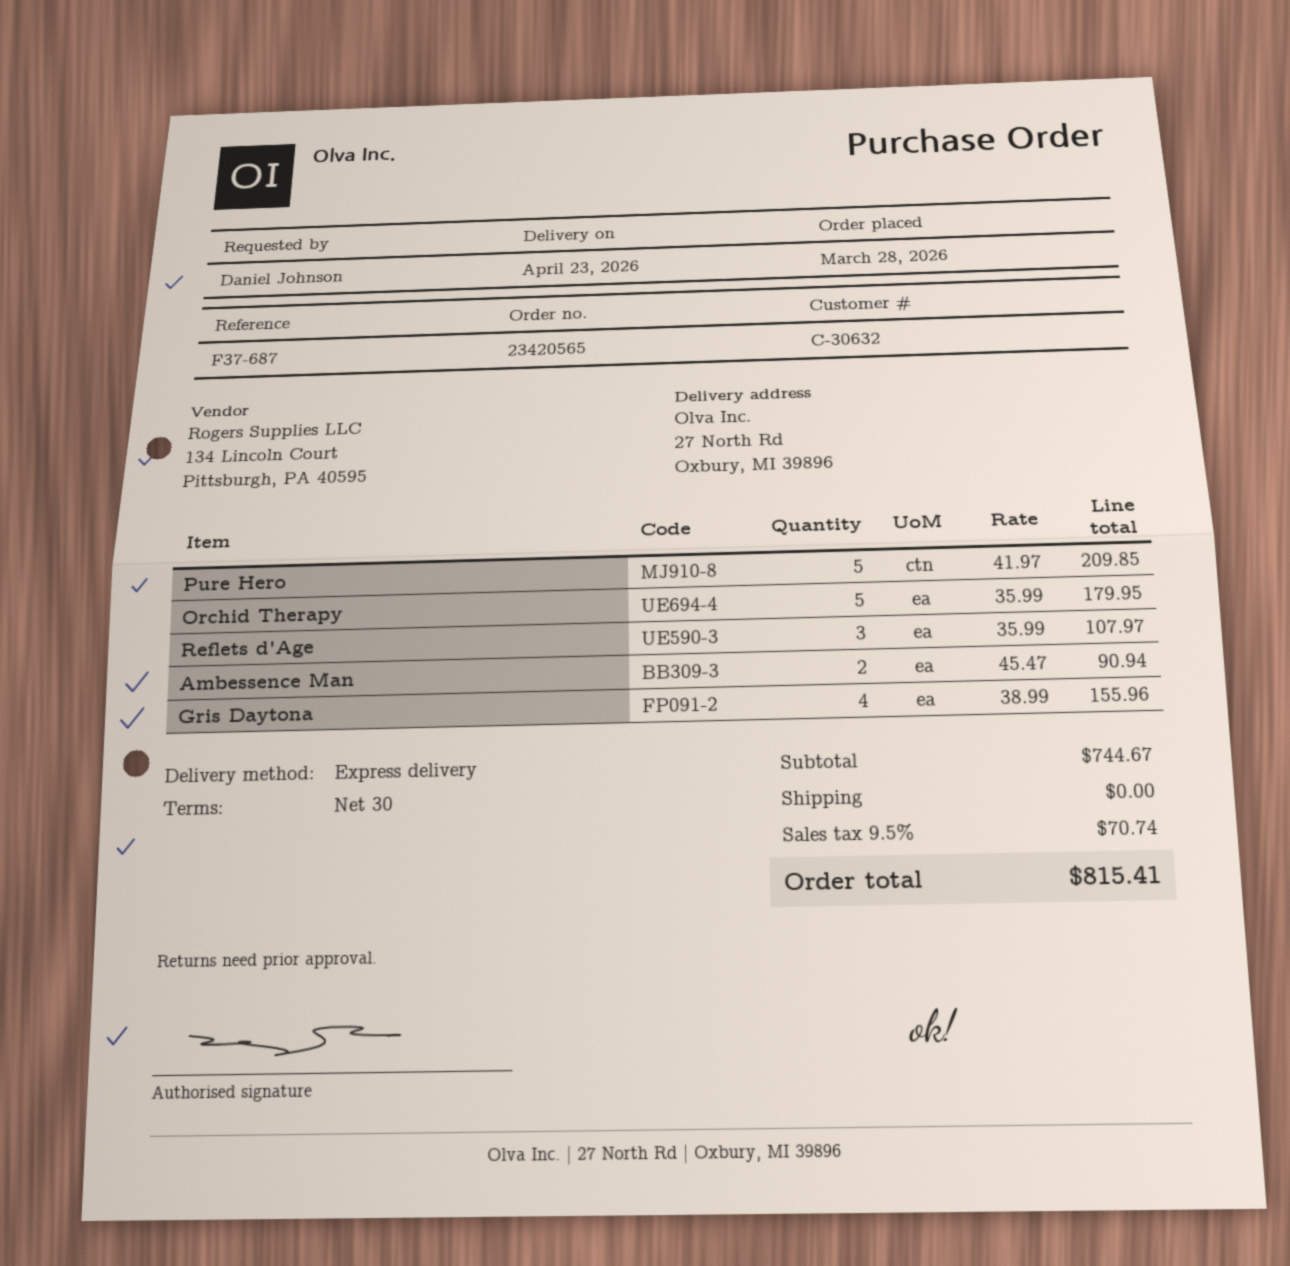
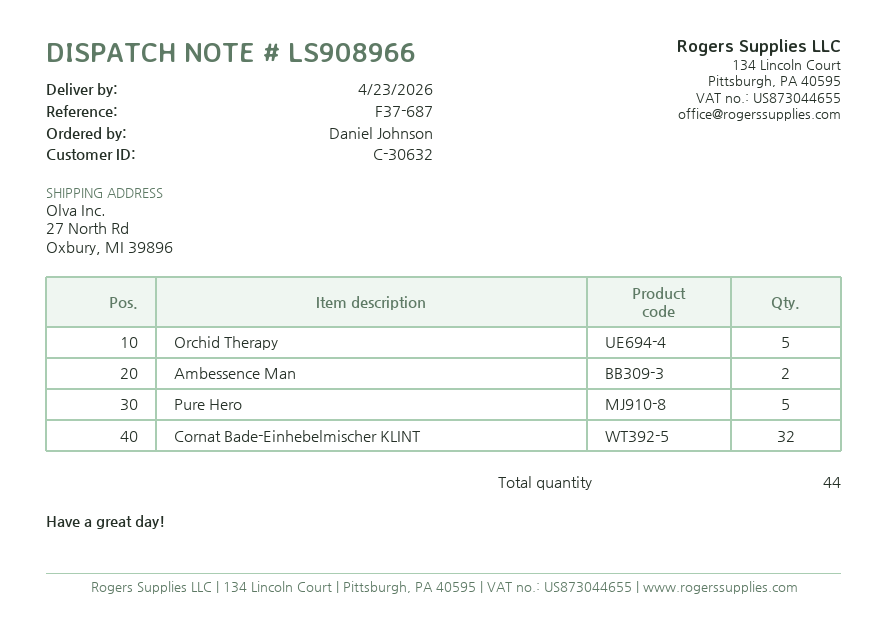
Reflets d'Age: 3 -> none
Gris Daytona: 4 -> none
Cornat Bade-Einhebelmischer KLINT: none -> 32

